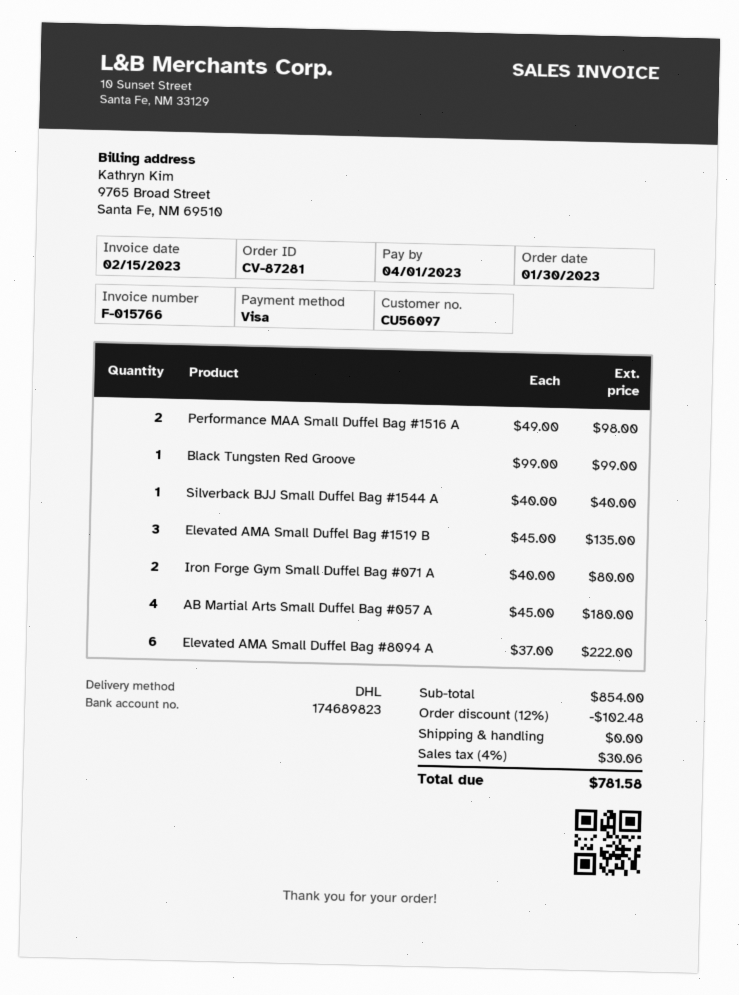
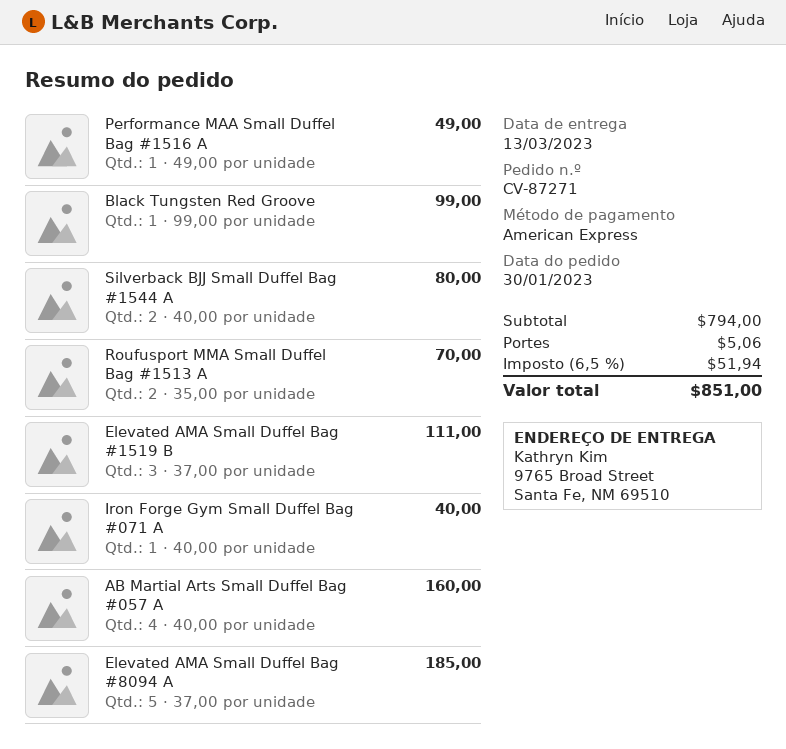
order number: CV-87281 -> CV-87271
payment method: Visa -> American Express
Performance MAA Small Duffel Bag #1516 A: 2 x 49.00 = 98.00 -> 1 x 49.00 = 49.00
Silverback BJJ Small Duffel Bag #1544 A: 1 x 40.00 = 40.00 -> 2 x 40.00 = 80.00
Elevated AMA Small Duffel Bag #1519 B: 3 x 45.00 = 135.00 -> 3 x 37.00 = 111.00
Iron Forge Gym Small Duffel Bag #071 A: 2 x 40.00 = 80.00 -> 1 x 40.00 = 40.00
AB Martial Arts Small Duffel Bag #057 A: 4 x 45.00 = 180.00 -> 4 x 40.00 = 160.00
Elevated AMA Small Duffel Bag #8094 A: 6 x 37.00 = 222.00 -> 5 x 37.00 = 185.00
Roufusport MMA Small Duffel Bag #1513 A: none -> 2 x 35.00 = 70.00
subtotal: 854.00 -> 794.00
discount: 12% = 102.48 -> none
shipping: 0.00 -> 5.06
tax: 4% = 30.06 -> 6.5% = 51.94
total: 781.58 -> 851.00

